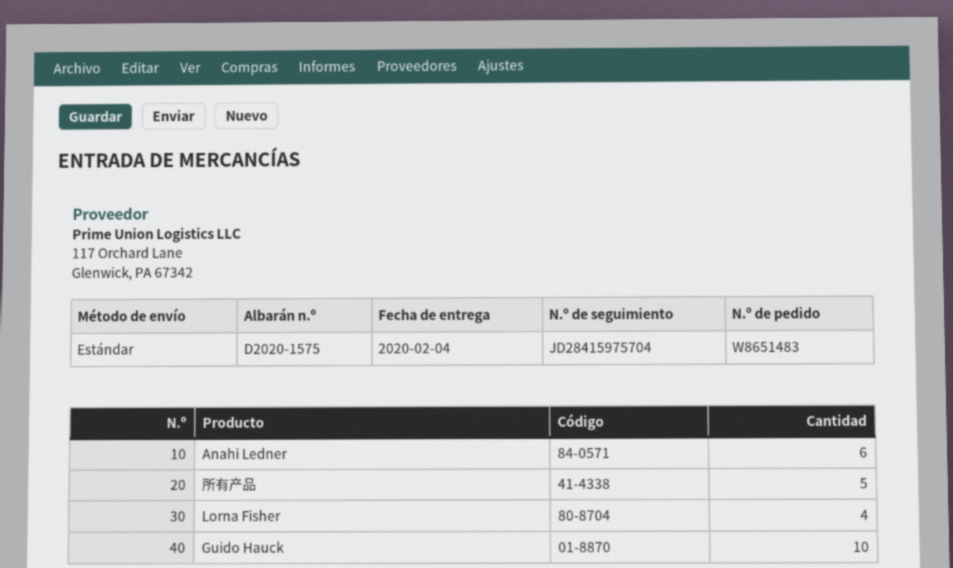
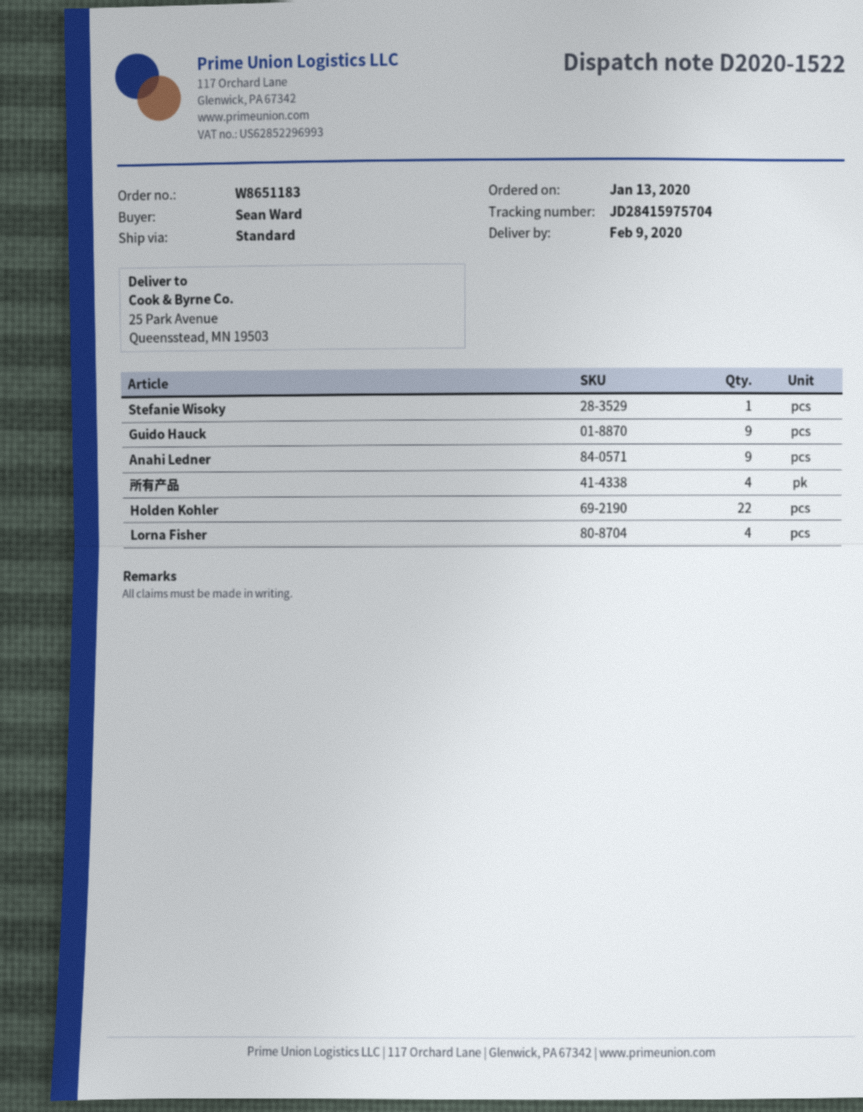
order number: W8651483 -> W8651183
delivery note number: D2020-1575 -> D2020-1522
delivery date: 2020-02-04 -> 2020-02-09
Anahi Ledner: 6 -> 9
所有产品: 5 -> 4
Guido Hauck: 10 -> 9
Stefanie Wisoky: none -> 1
Holden Kohler: none -> 22

